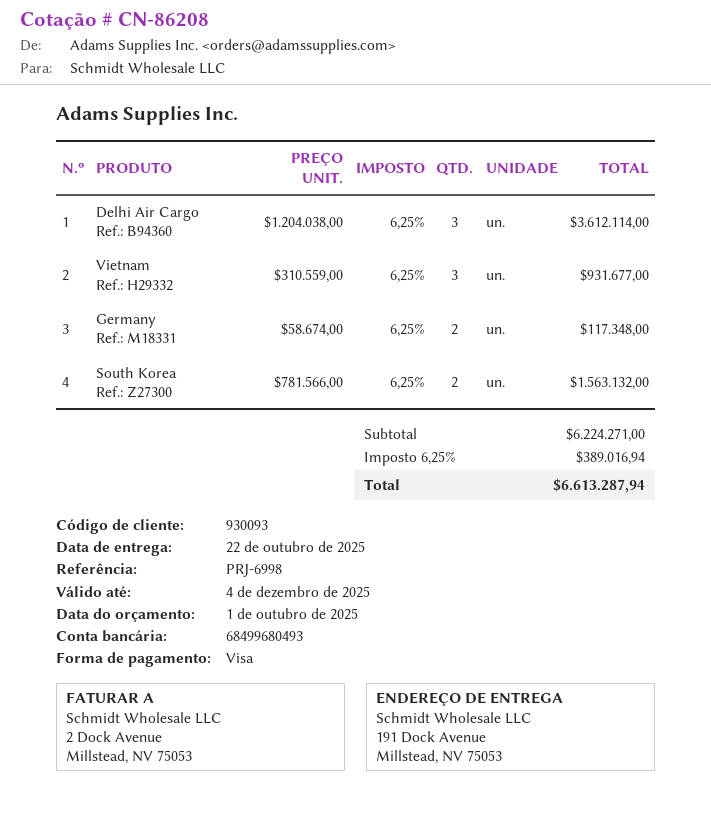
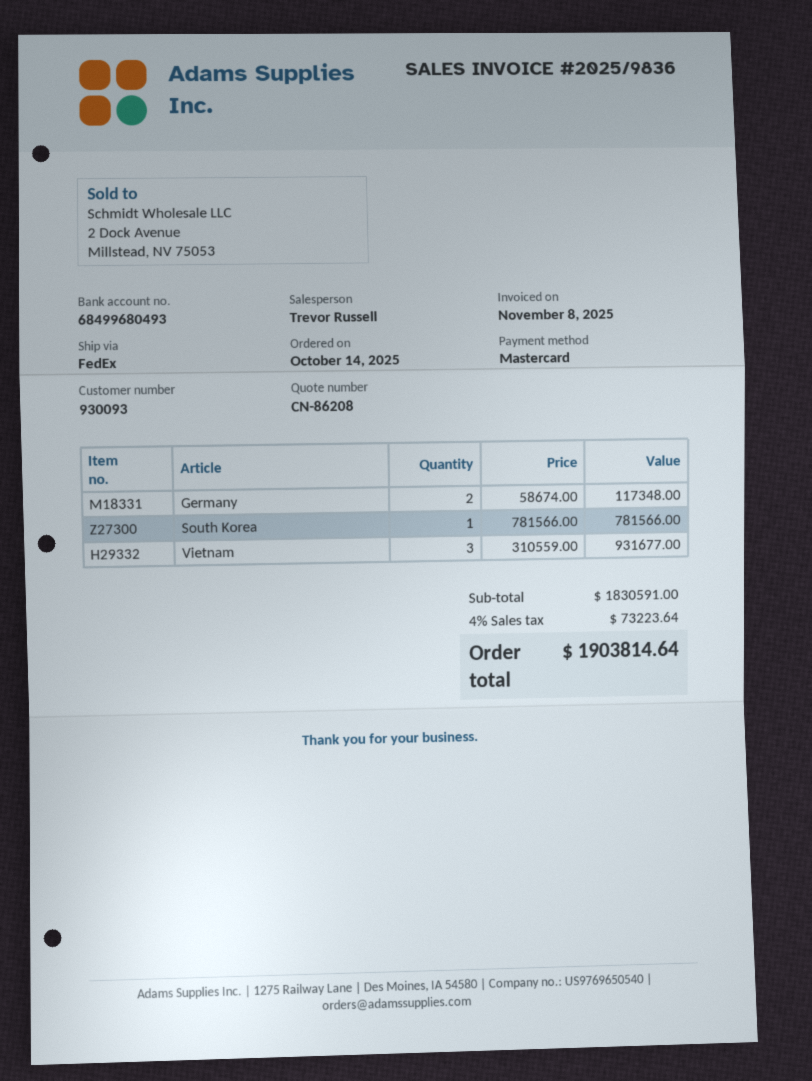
payment method: Visa -> Mastercard
Delhi Air Cargo: 3 x 1204038.00 = 3612114.00 -> none
South Korea: 2 x 781566.00 = 1563132.00 -> 1 x 781566.00 = 781566.00
subtotal: 6224271.00 -> 1830591.00
tax: 6.25% = 389016.94 -> 4% = 73223.64
total: 6613287.94 -> 1903814.64

